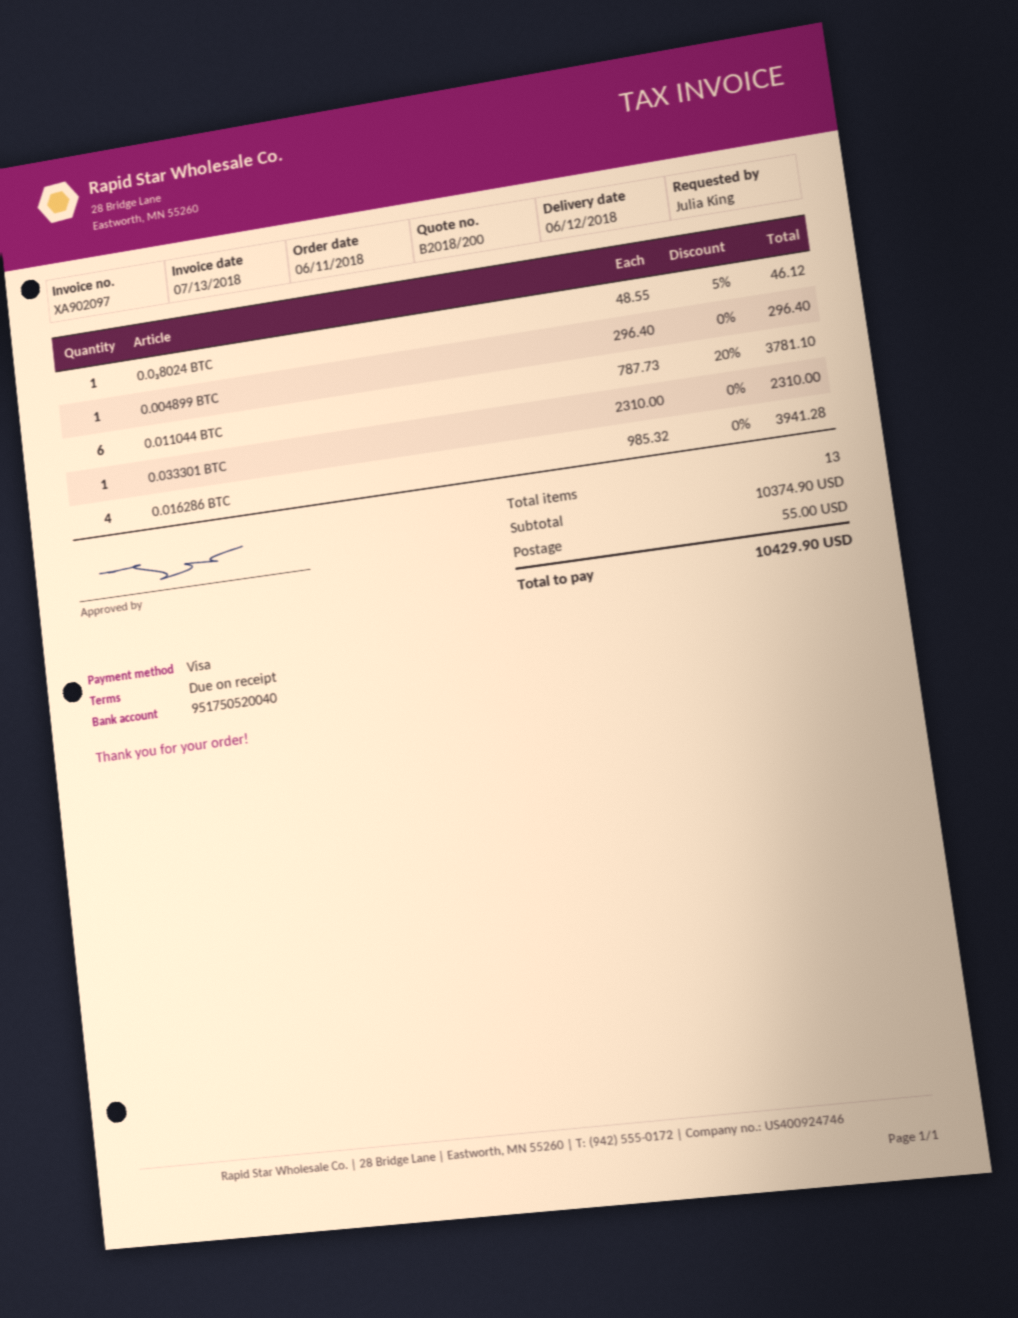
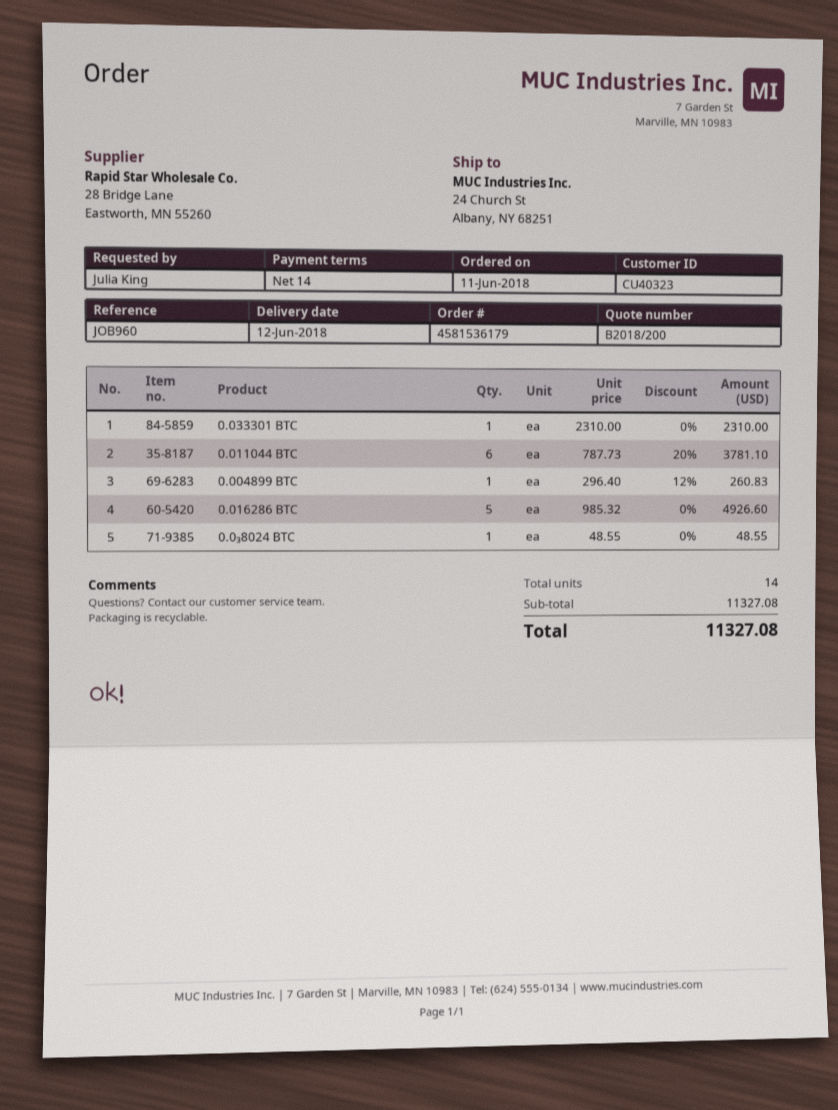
payment terms: on receipt -> 14 days
0.0₃8024 BTC: 1 x 48.55 - 5% = 46.12 -> 1 x 48.55 = 48.55
0.004899 BTC: 1 x 296.40 = 296.40 -> 1 x 296.40 - 12% = 260.83
0.016286 BTC: 4 x 985.32 = 3941.28 -> 5 x 985.32 = 4926.60
total quantity: 13 -> 14
subtotal: 10374.90 -> 11327.08
shipping: 55.00 -> none
total: 10429.90 -> 11327.08

